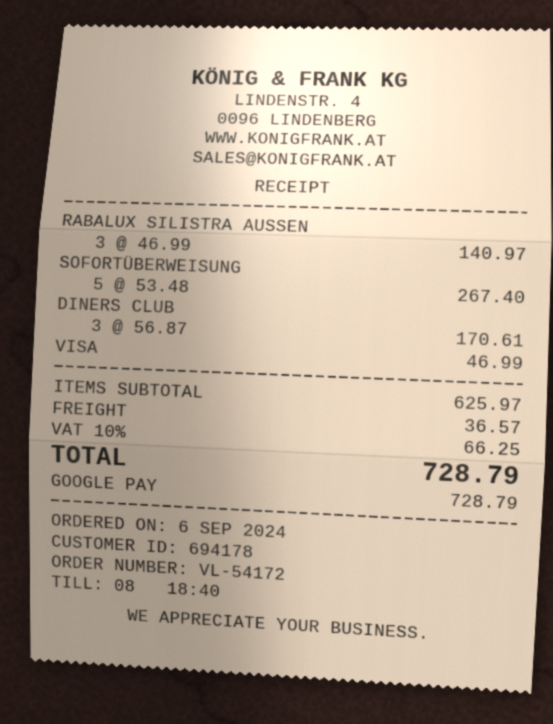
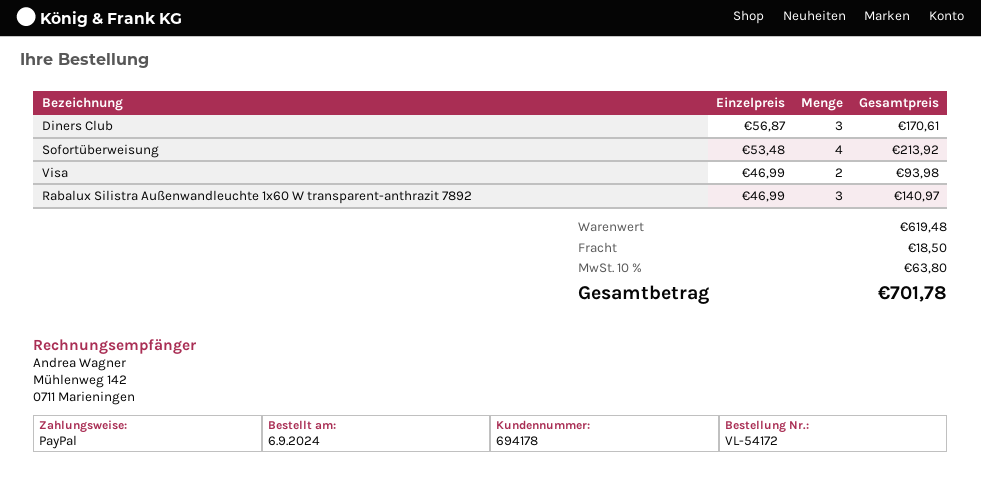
payment method: Google Pay -> PayPal
SOFORTÜBERWEISUNG: 5 x 53.48 = 267.40 -> 4 x 53.48 = 213.92
VISA: 1 x 46.99 = 46.99 -> 2 x 46.99 = 93.98
subtotal: 625.97 -> 619.48
shipping: 36.57 -> 18.50
tax: 10% = 66.25 -> 10% = 63.80
total: 728.79 -> 701.78

